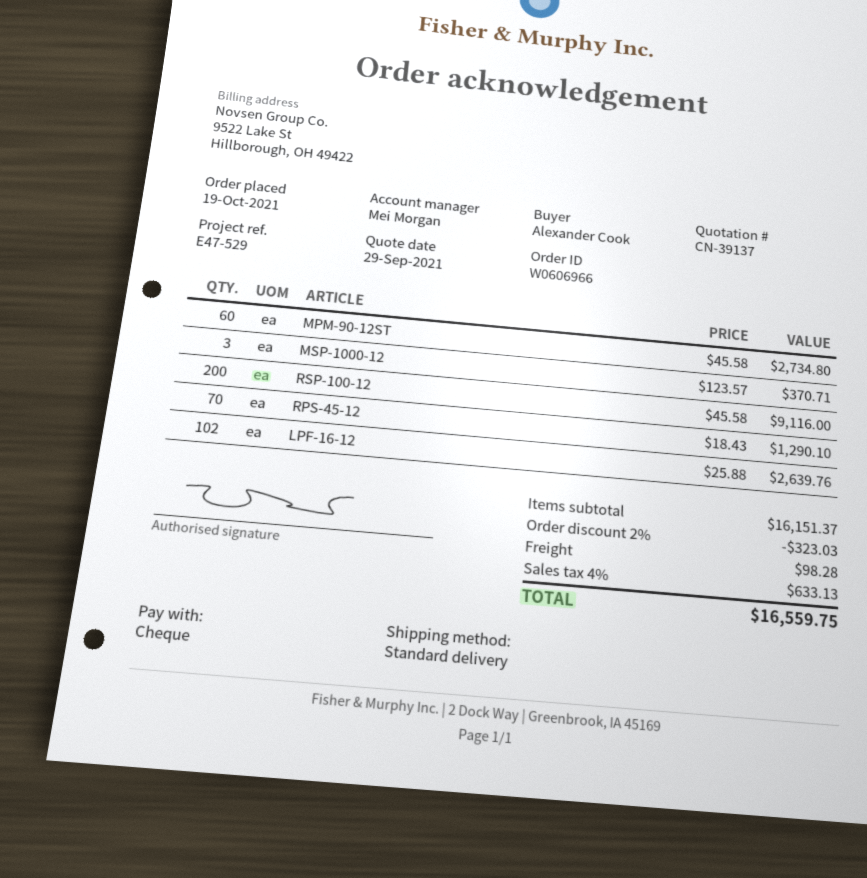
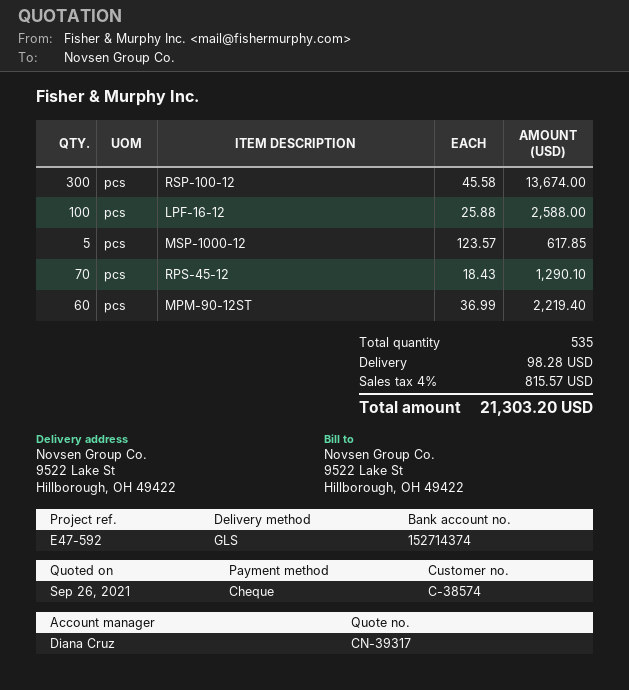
quote number: CN-39137 -> CN-39317
quote date: 2021-09-29 -> 2021-09-26
reference: E47-529 -> E47-592
sales rep: Mei Morgan -> Diana Cruz
shipping method: standard -> GLS
MPM-90-12ST: 60 x 45.58 = 2734.80 -> 60 x 36.99 = 2219.40
MSP-1000-12: 3 x 123.57 = 370.71 -> 5 x 123.57 = 617.85
RSP-100-12: 200 x 45.58 = 9116.00 -> 300 x 45.58 = 13674.00
LPF-16-12: 102 x 25.88 = 2639.76 -> 100 x 25.88 = 2588.00
discount: 2% = 323.03 -> none
tax: 4% = 633.13 -> 4% = 815.57
total: 16559.75 -> 21303.20

